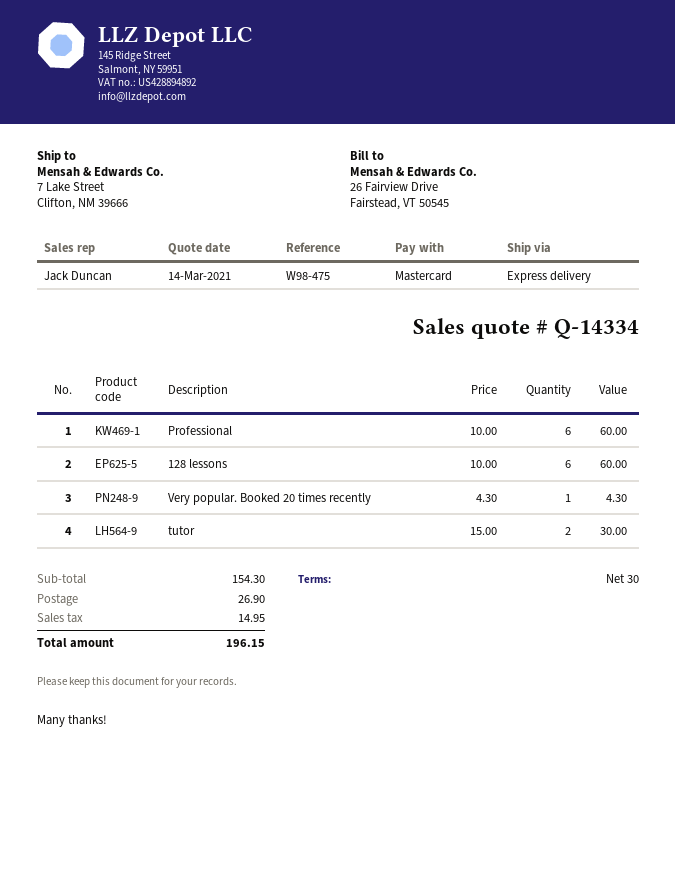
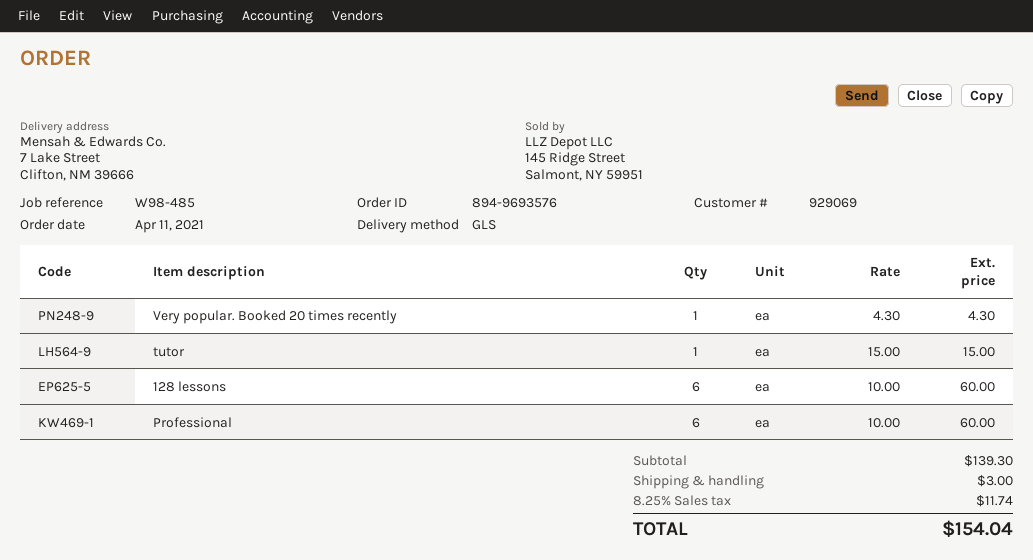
reference: W98-475 -> W98-485
shipping method: express -> GLS
tutor: 2 x 15.00 = 30.00 -> 1 x 15.00 = 15.00
subtotal: 154.30 -> 139.30
shipping: 26.90 -> 3.00
tax: 14.95 -> 11.74
total: 196.15 -> 154.04

